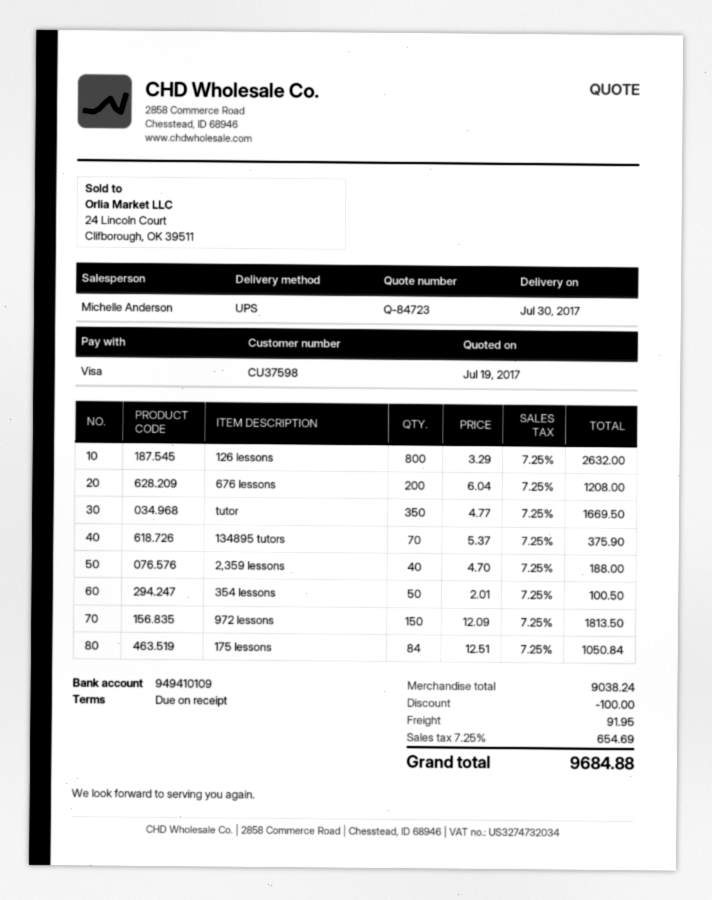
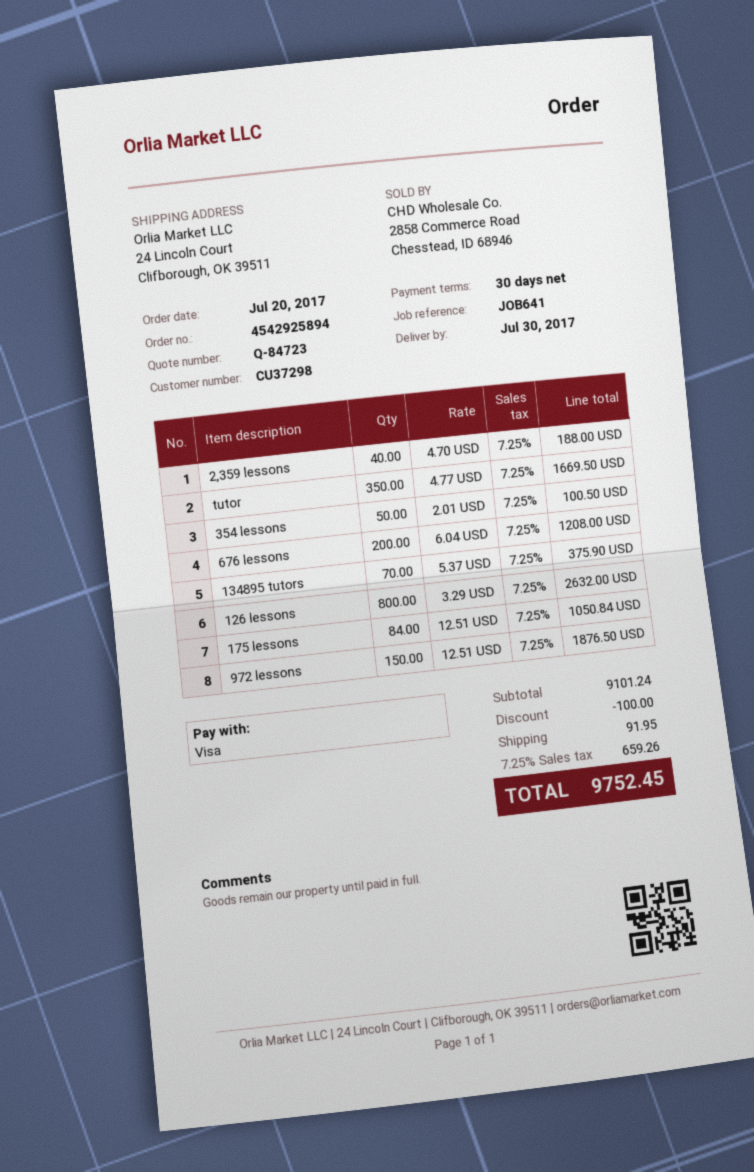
payment terms: on receipt -> 30 days
customer number: CU37598 -> CU37298
972 lessons: 150 x 12.09 = 1813.50 -> 150 x 12.51 = 1876.50
subtotal: 9038.24 -> 9101.24
tax: 7.25% = 654.69 -> 7.25% = 659.26
total: 9684.88 -> 9752.45

